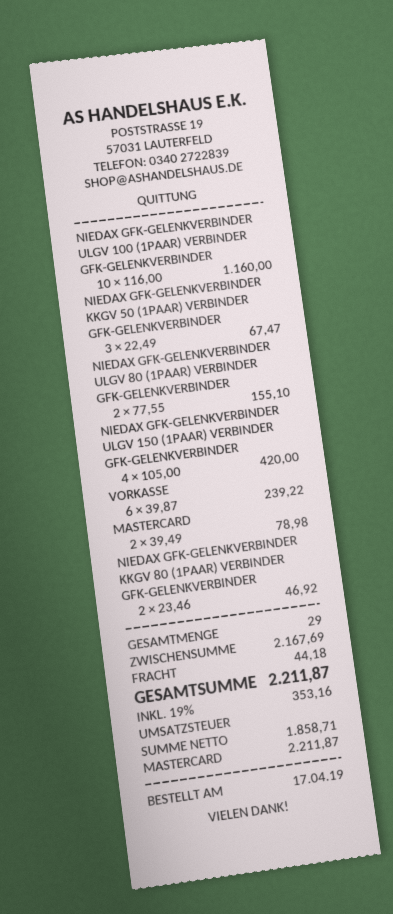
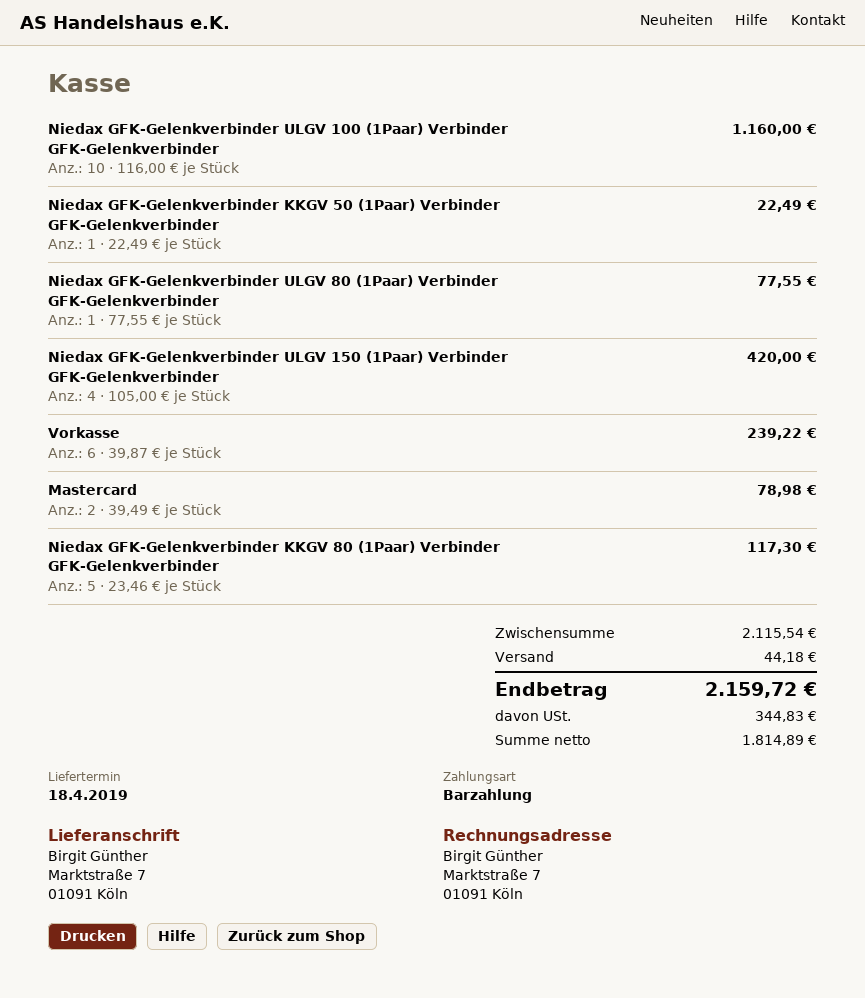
payment method: Mastercard -> cash
NIEDAX GFK-GELENKVERBINDER KKGV 50 (1PAAR) VERBINDER GFK-GELENKVERBINDER: 3 x 22.49 = 67.47 -> 1 x 22.49 = 22.49
NIEDAX GFK-GELENKVERBINDER ULGV 80 (1PAAR) VERBINDER GFK-GELENKVERBINDER: 2 x 77.55 = 155.10 -> 1 x 77.55 = 77.55
NIEDAX GFK-GELENKVERBINDER KKGV 80 (1PAAR) VERBINDER GFK-GELENKVERBINDER: 2 x 23.46 = 46.92 -> 5 x 23.46 = 117.30
subtotal: 2167.69 -> 2115.54
net: 1858.71 -> 1814.89
tax: 353.16 -> 344.83
total: 2211.87 -> 2159.72

